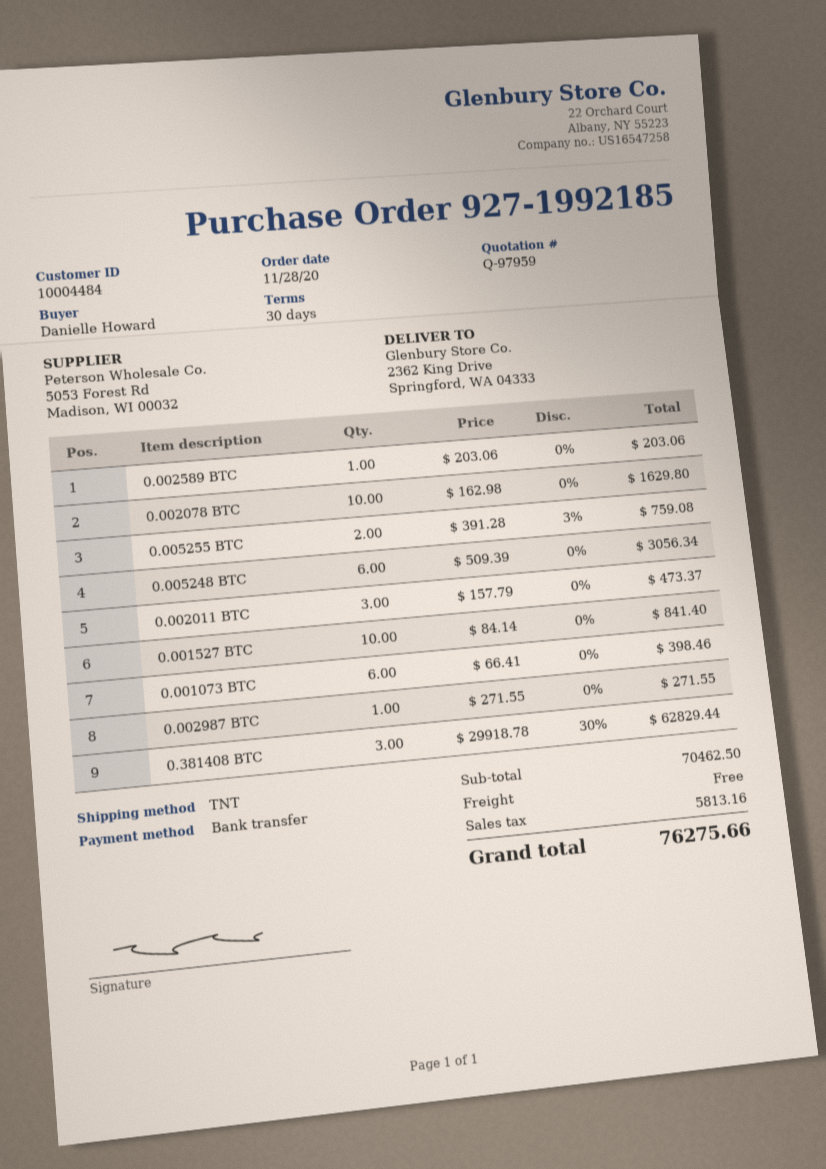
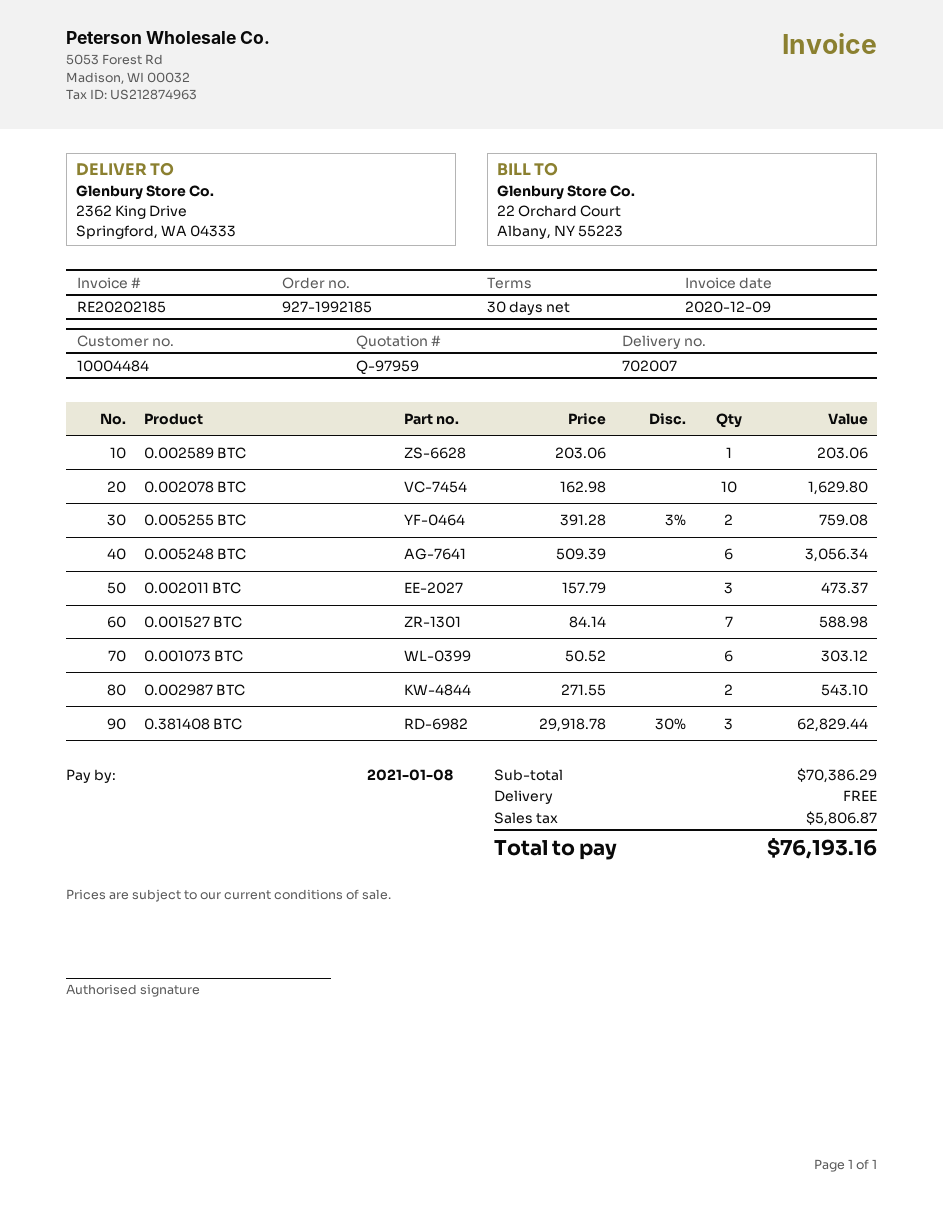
0.001527 BTC: 10 x 84.14 = 841.40 -> 7 x 84.14 = 588.98
0.001073 BTC: 6 x 66.41 = 398.46 -> 6 x 50.52 = 303.12
0.002987 BTC: 1 x 271.55 = 271.55 -> 2 x 271.55 = 543.10
subtotal: 70462.50 -> 70386.29
tax: 5813.16 -> 5806.87
total: 76275.66 -> 76193.16

